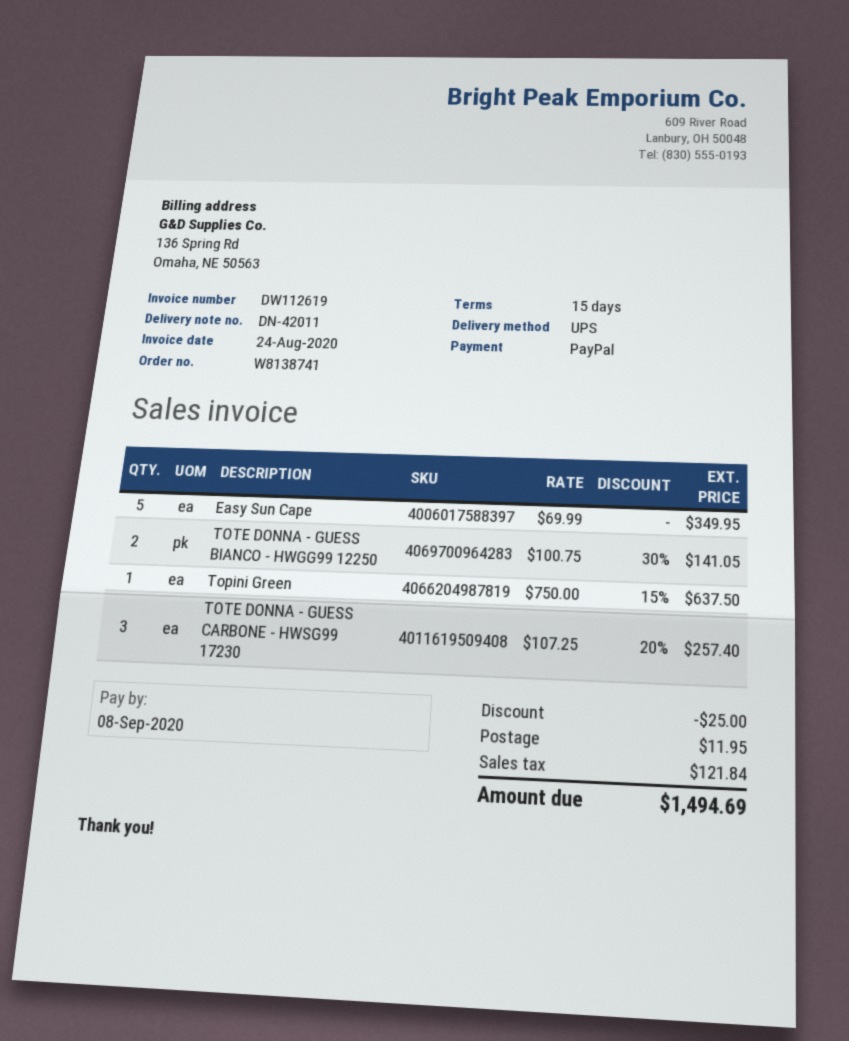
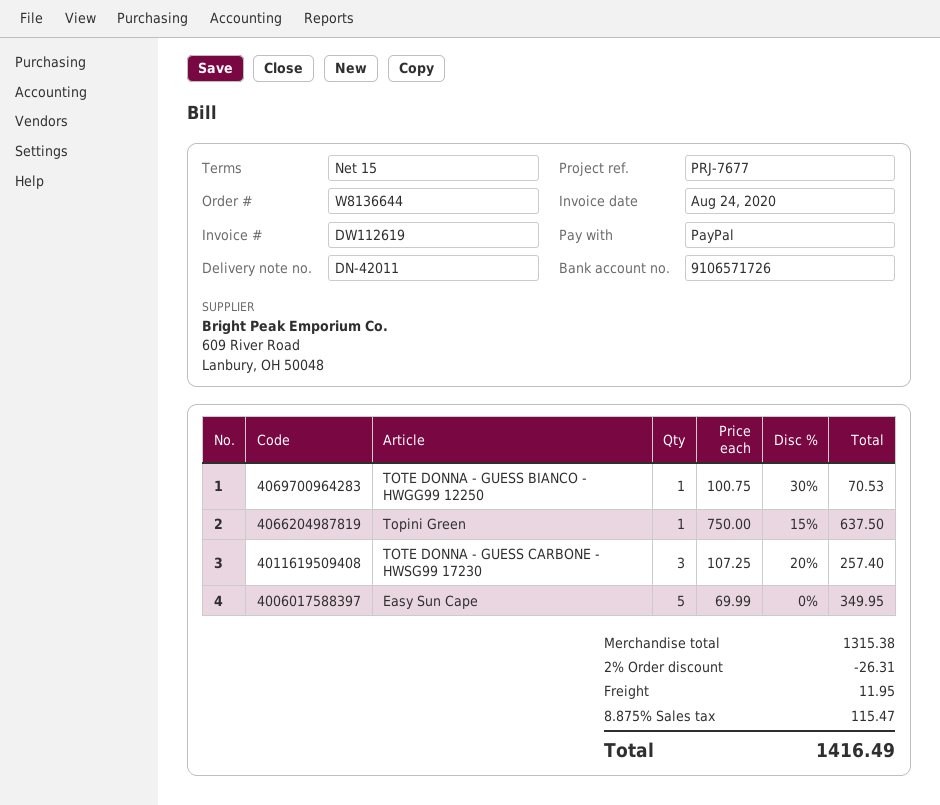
order number: W8138741 -> W8136644
TOTE DONNA - GUESS BIANCO - HWGG99 12250: 2 x 100.75 - 30% = 141.05 -> 1 x 100.75 - 30% = 70.53
discount: 25.00 -> 26.31
tax: 121.84 -> 115.47
total: 1494.69 -> 1416.49

